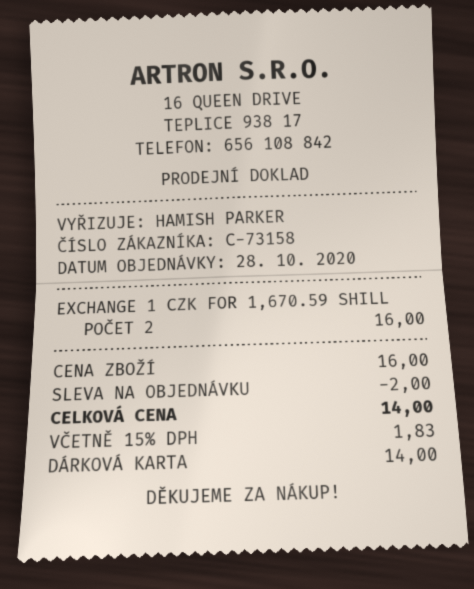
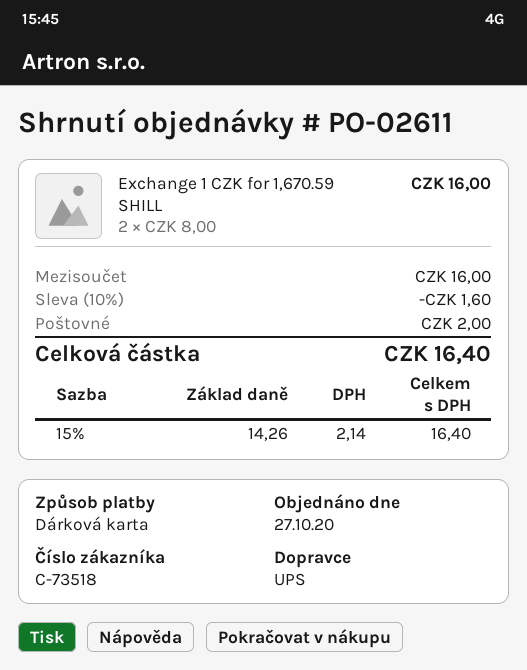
order date: 2020-10-28 -> 2020-10-27
customer number: C-73158 -> C-73518
discount: 2.00 -> 1.60
shipping: none -> 2.00
tax: 15% = 1.83 -> 15% = 2.14
total: 14.00 -> 16.40

